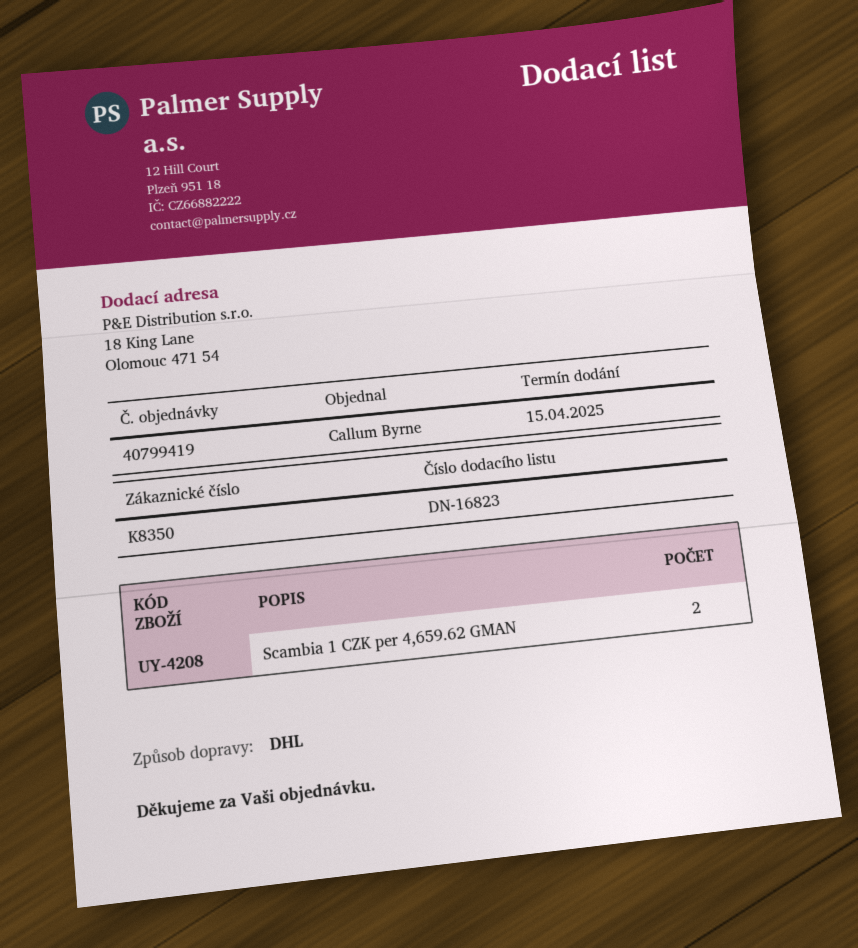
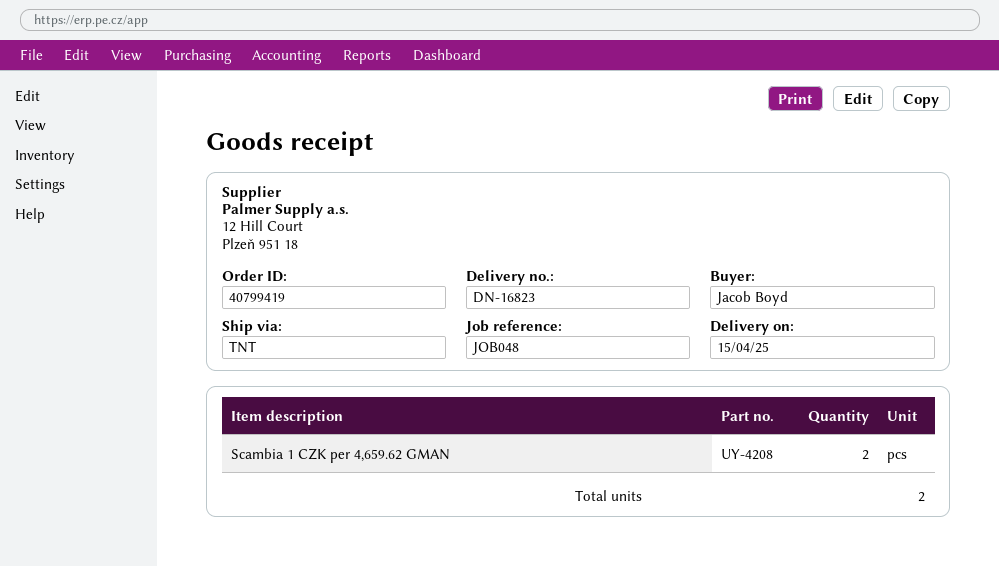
ordered by: Callum Byrne -> Jacob Boyd
shipping method: DHL -> TNT

